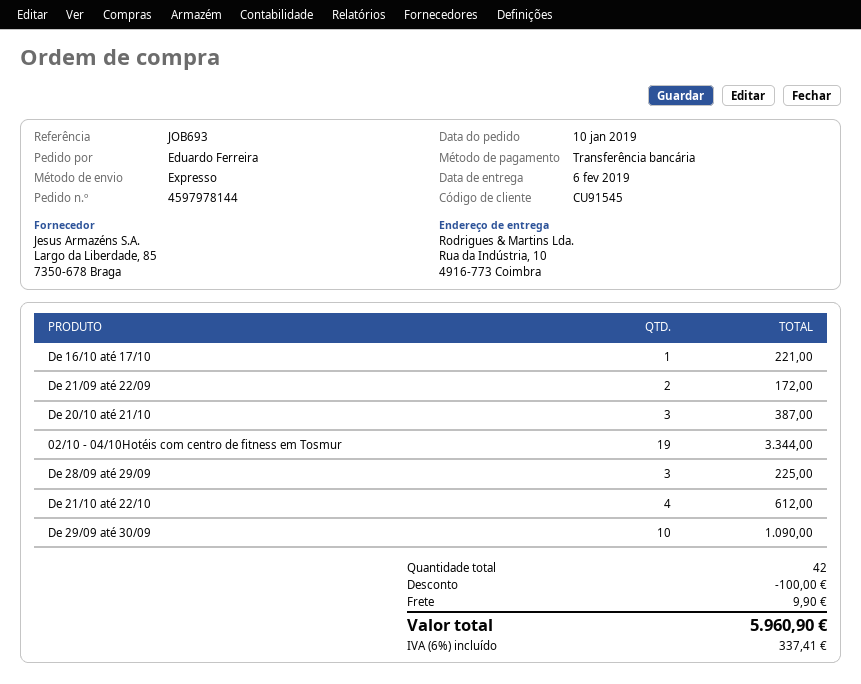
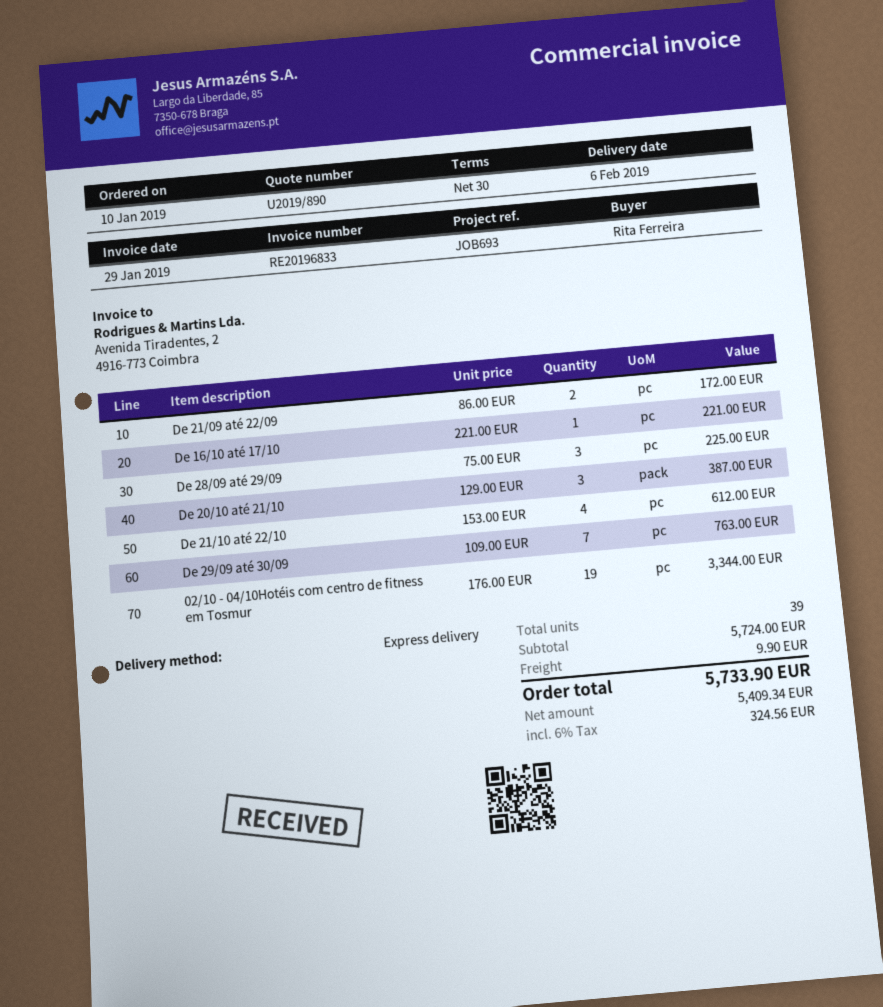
ordered by: Eduardo Ferreira -> Rita Ferreira
De 29/09 até 30/09: 10 for 1090.00 -> 7 for 763.00
total quantity: 42 -> 39
discount: 100.00 -> none
tax: 6% = 337.41 -> 6% = 324.56
total: 5960.90 -> 5733.90

